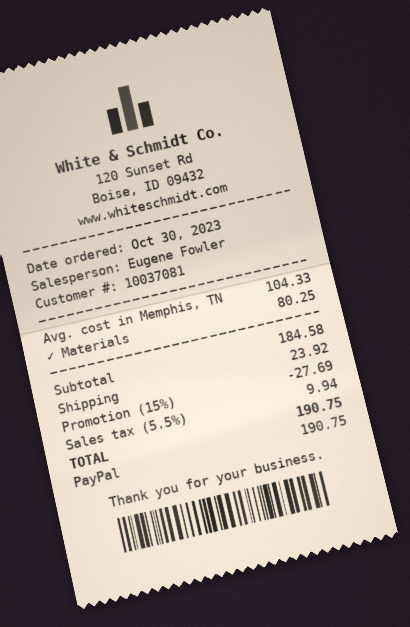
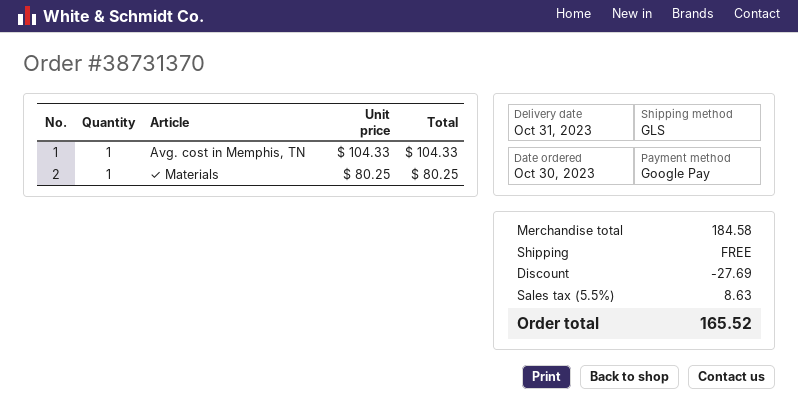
payment method: PayPal -> Google Pay
shipping: 23.92 -> 0.00
tax: 5.5% = 9.94 -> 5.5% = 8.63
total: 190.75 -> 165.52

